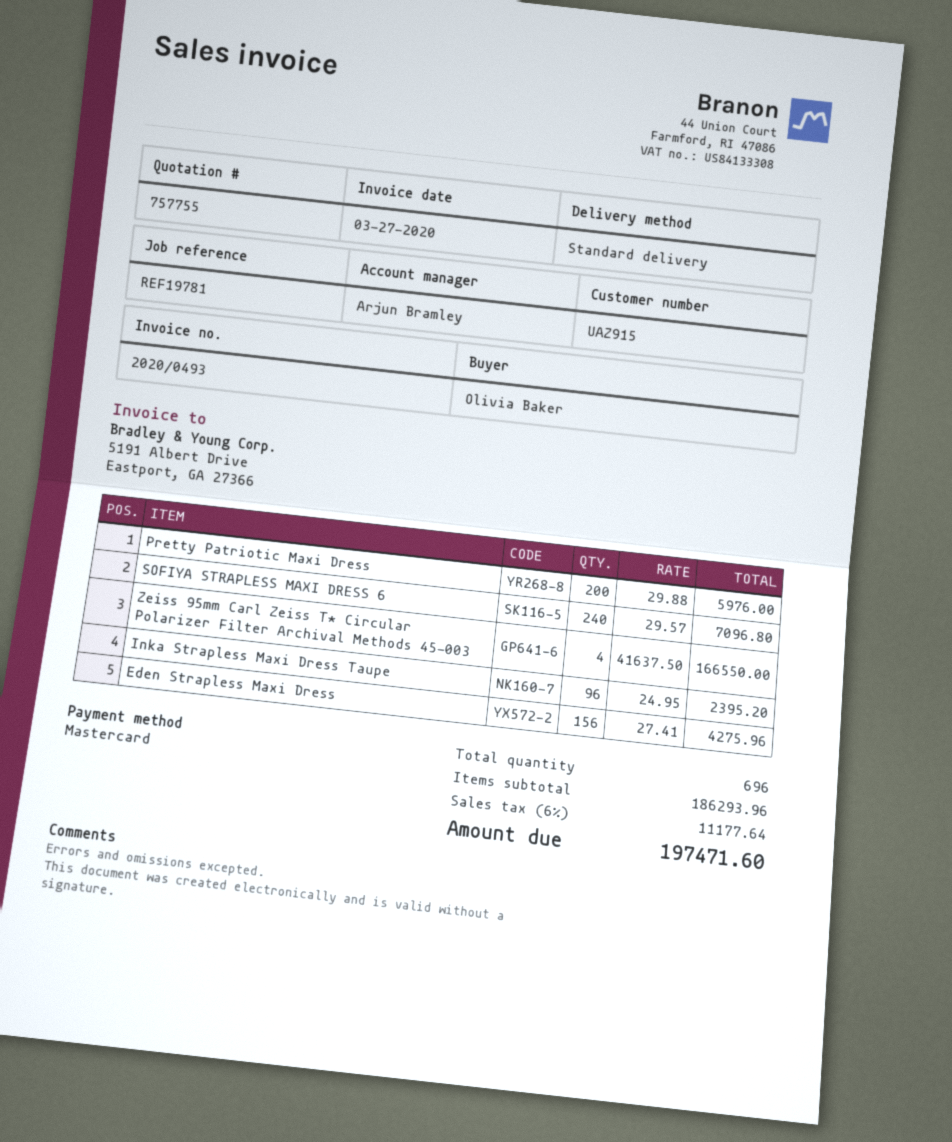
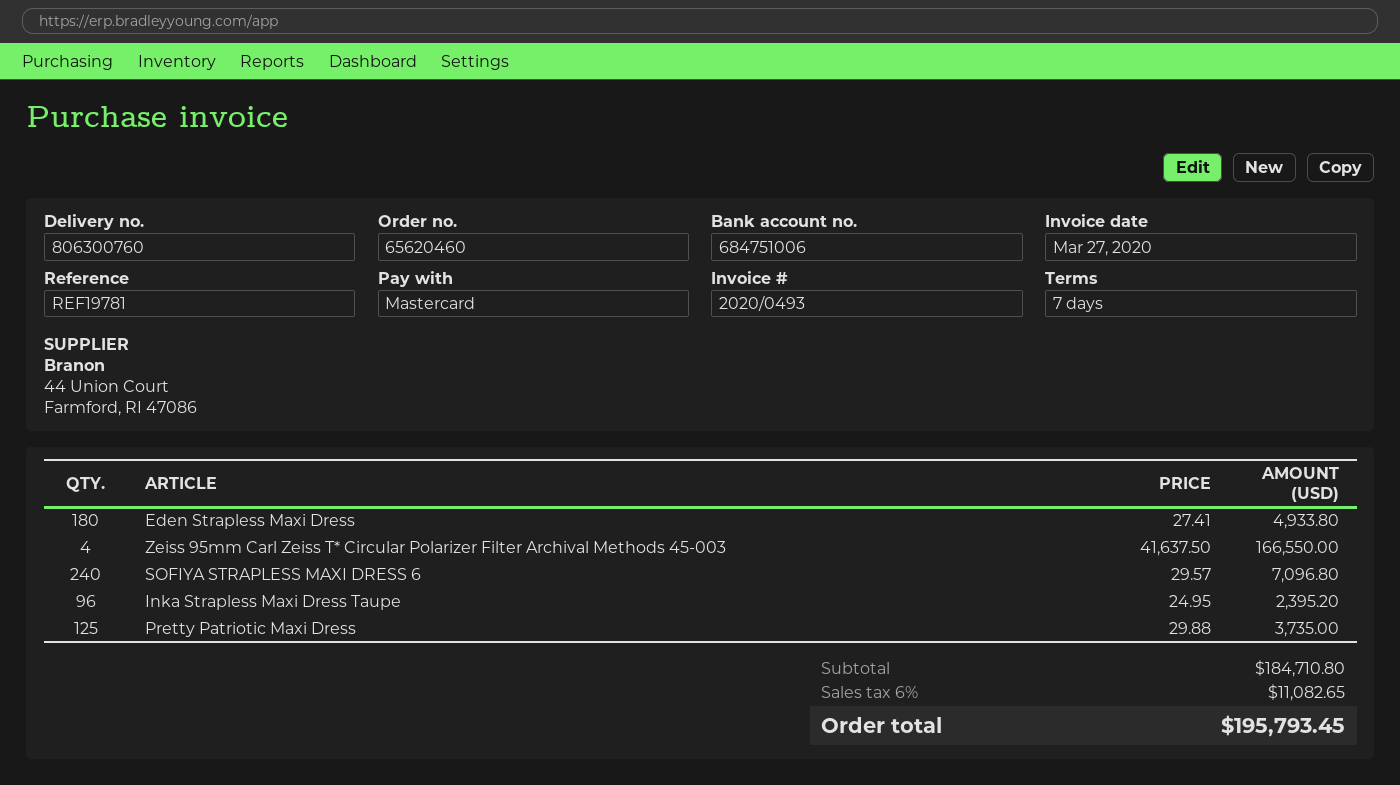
Pretty Patriotic Maxi Dress: 200 x 29.88 = 5976.00 -> 125 x 29.88 = 3735.00
Eden Strapless Maxi Dress: 156 x 27.41 = 4275.96 -> 180 x 27.41 = 4933.80
subtotal: 186293.96 -> 184710.80
tax: 6% = 11177.64 -> 6% = 11082.65
total: 197471.60 -> 195793.45

